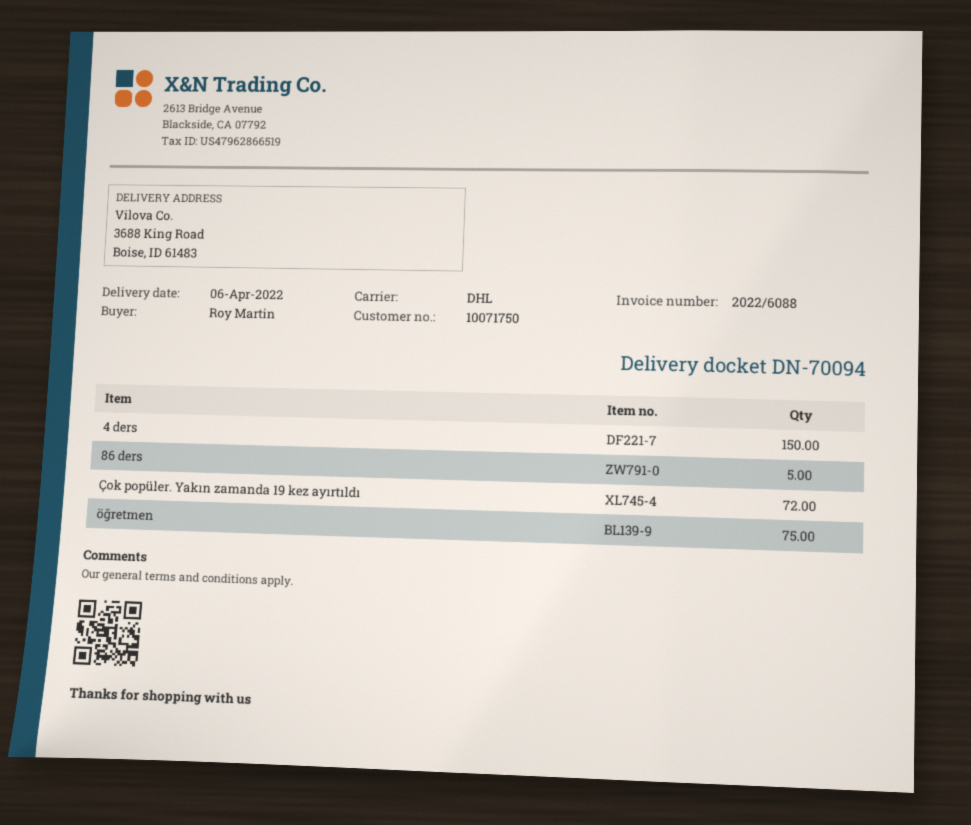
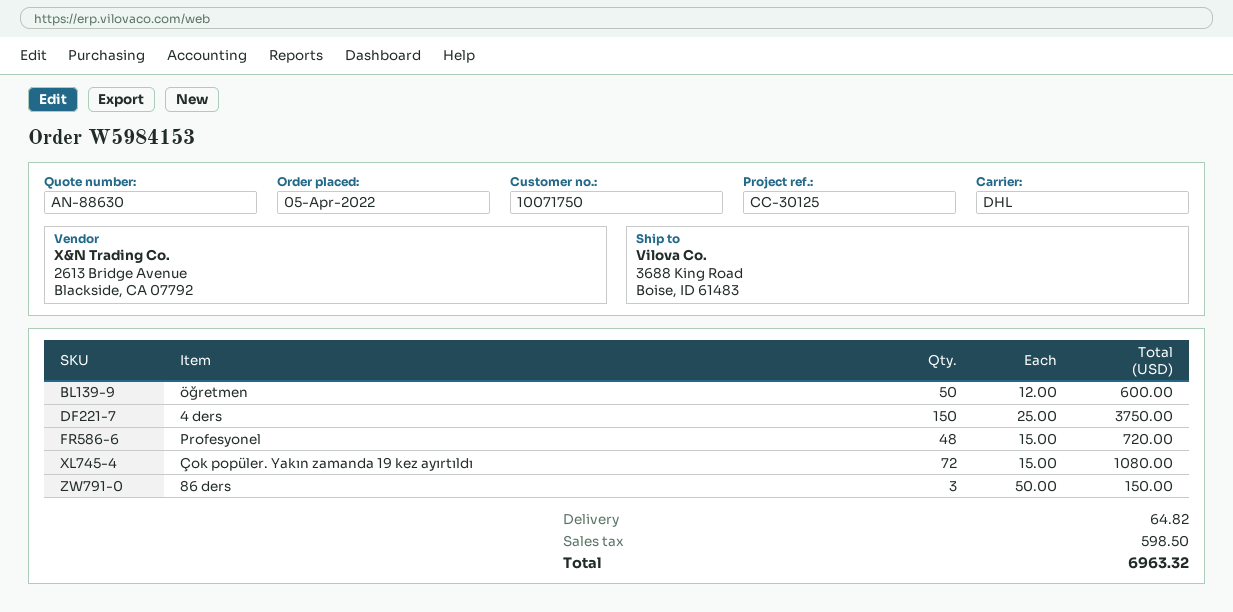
86 ders: 5 -> 3
öğretmen: 75 -> 50
Profesyonel: none -> 48

